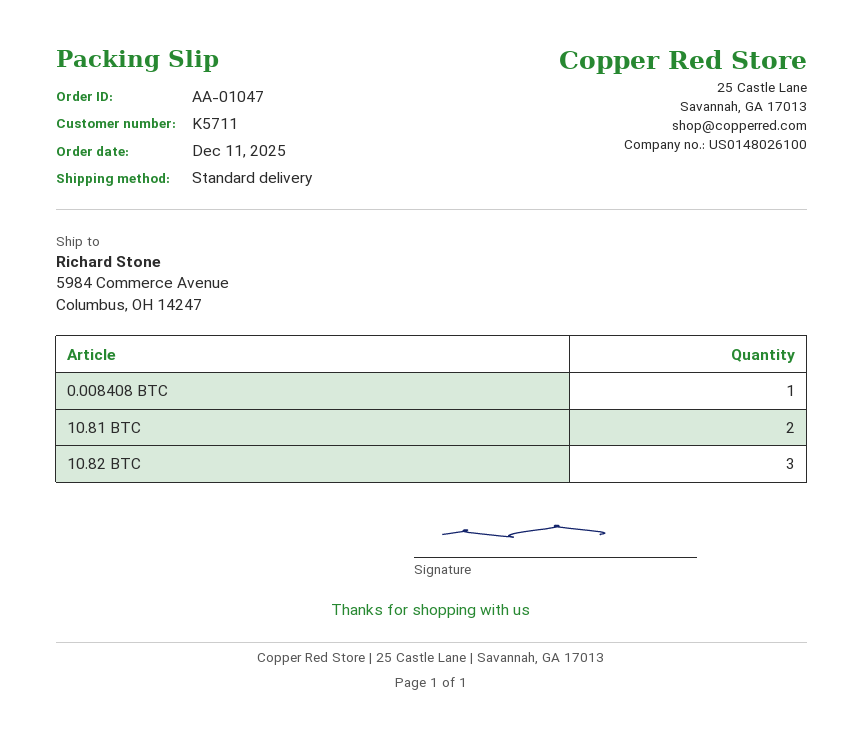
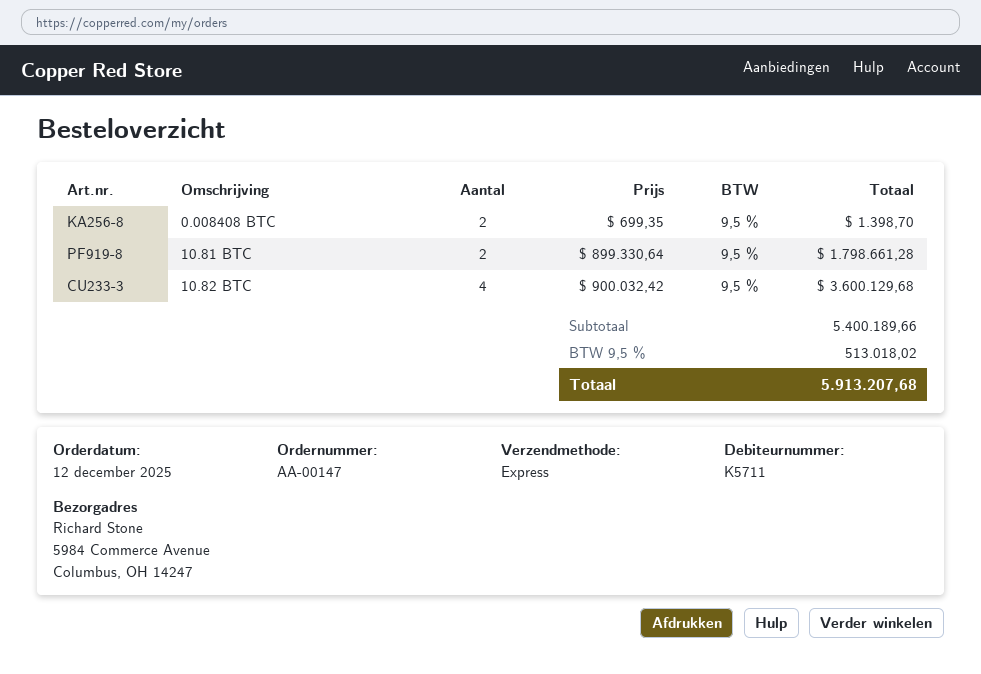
order number: AA-01047 -> AA-00147
order date: 2025-12-11 -> 2025-12-12
shipping method: standard -> express
0.008408 BTC: 1 -> 2
10.82 BTC: 3 -> 4

